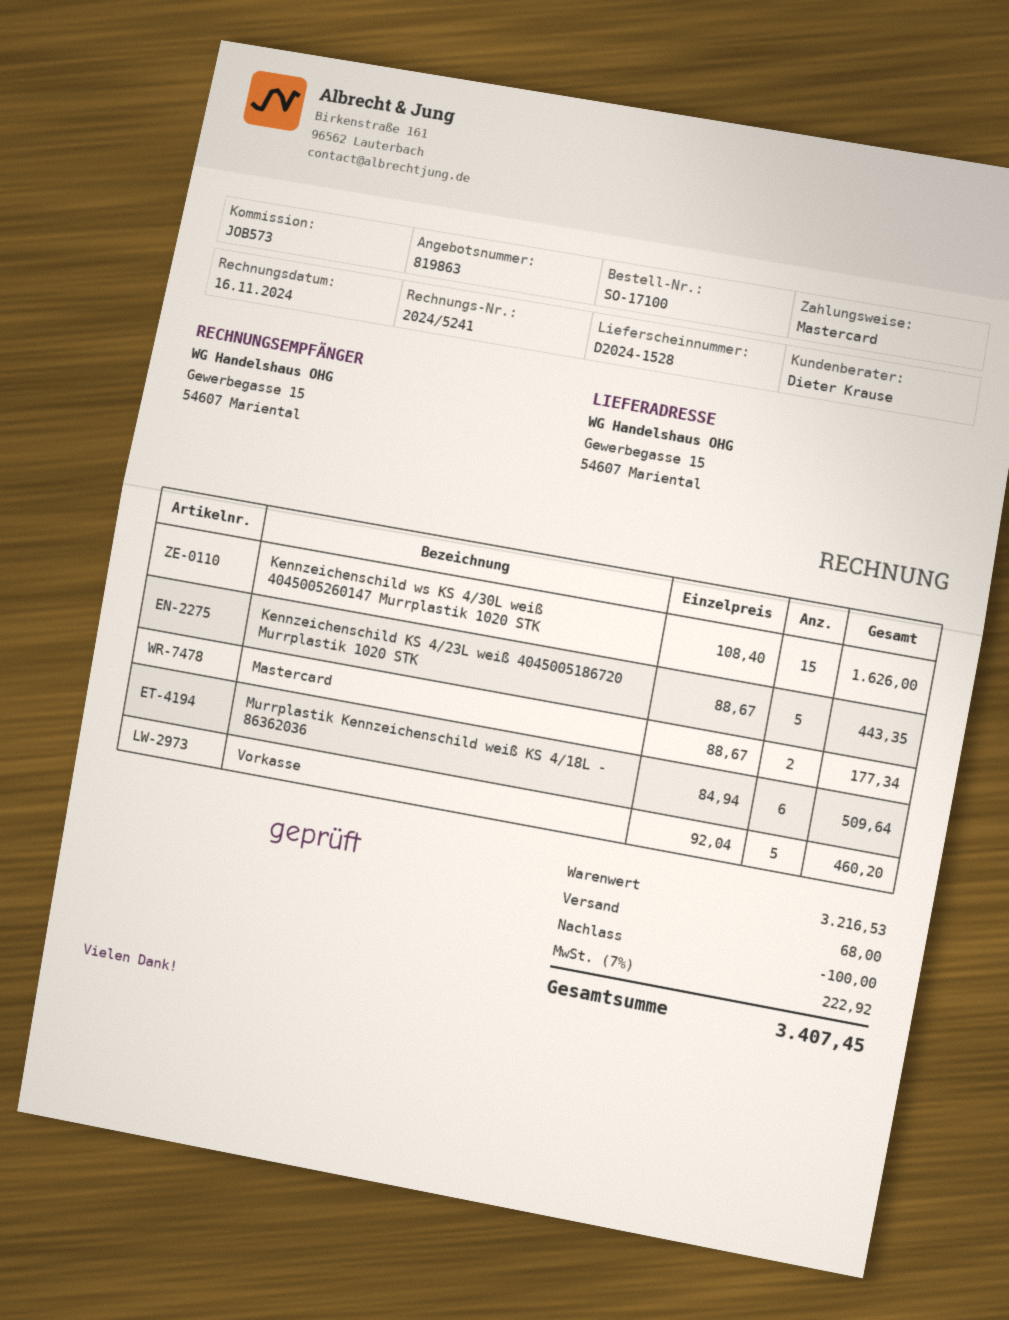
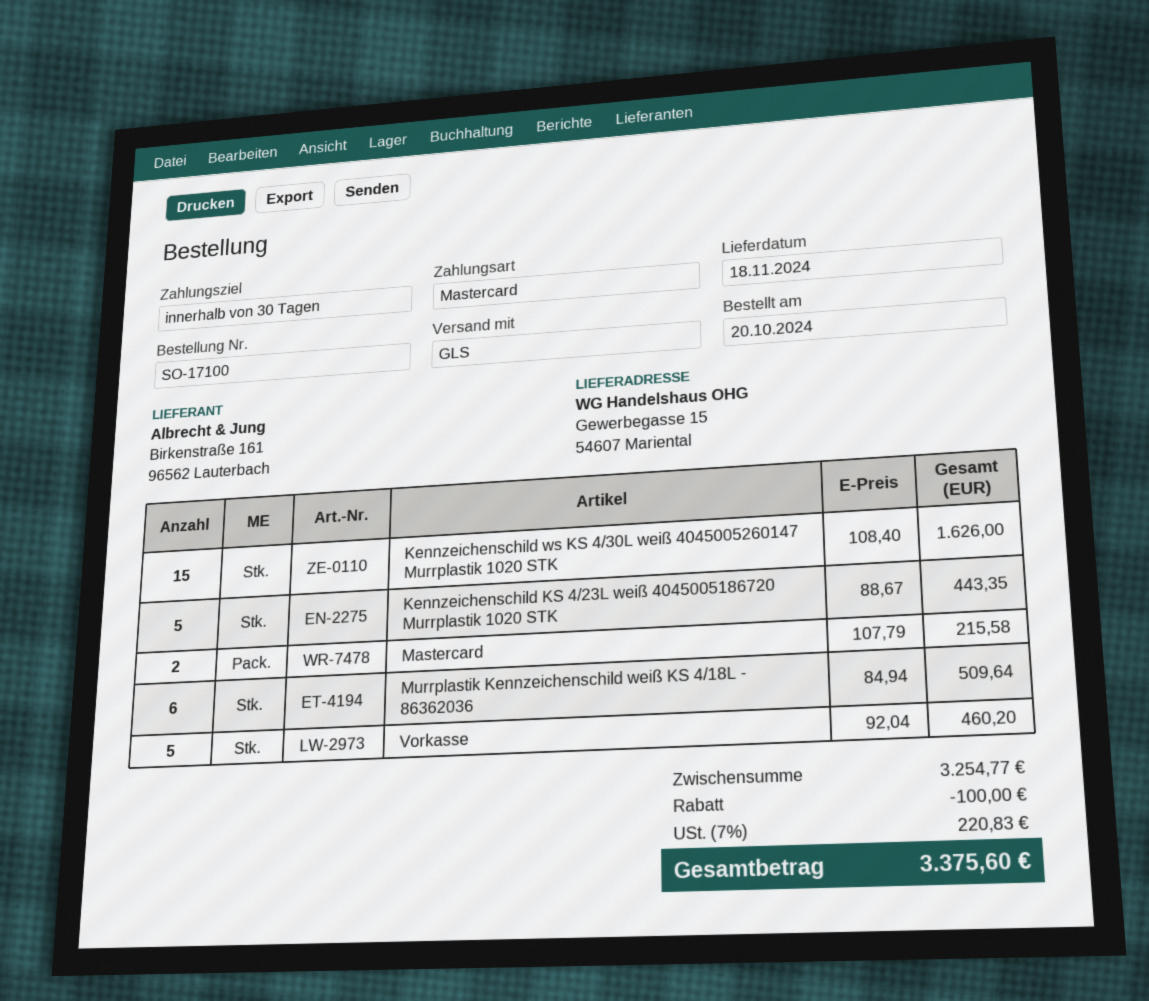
Mastercard: 2 x 88.67 = 177.34 -> 2 x 107.79 = 215.58
subtotal: 3216.53 -> 3254.77
shipping: 68.00 -> none
tax: 7% = 222.92 -> 7% = 220.83
total: 3407.45 -> 3375.60

